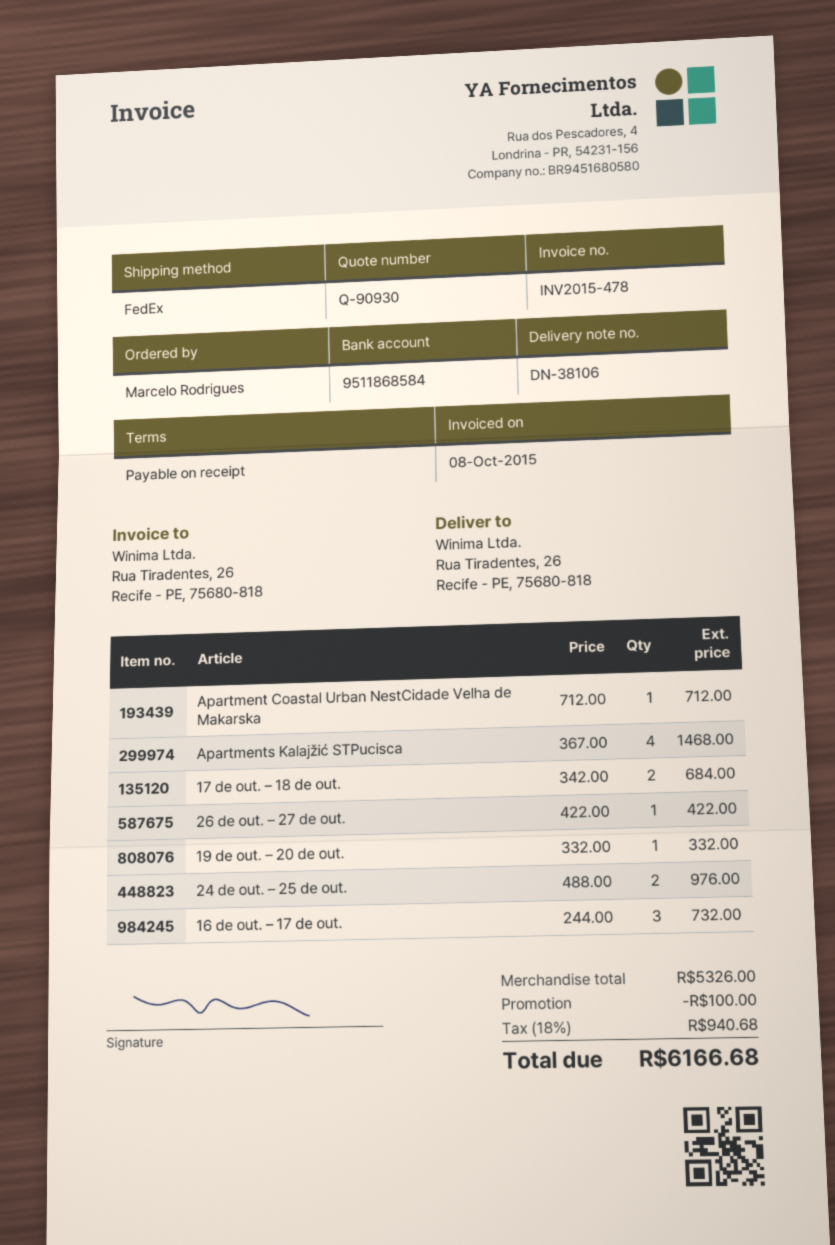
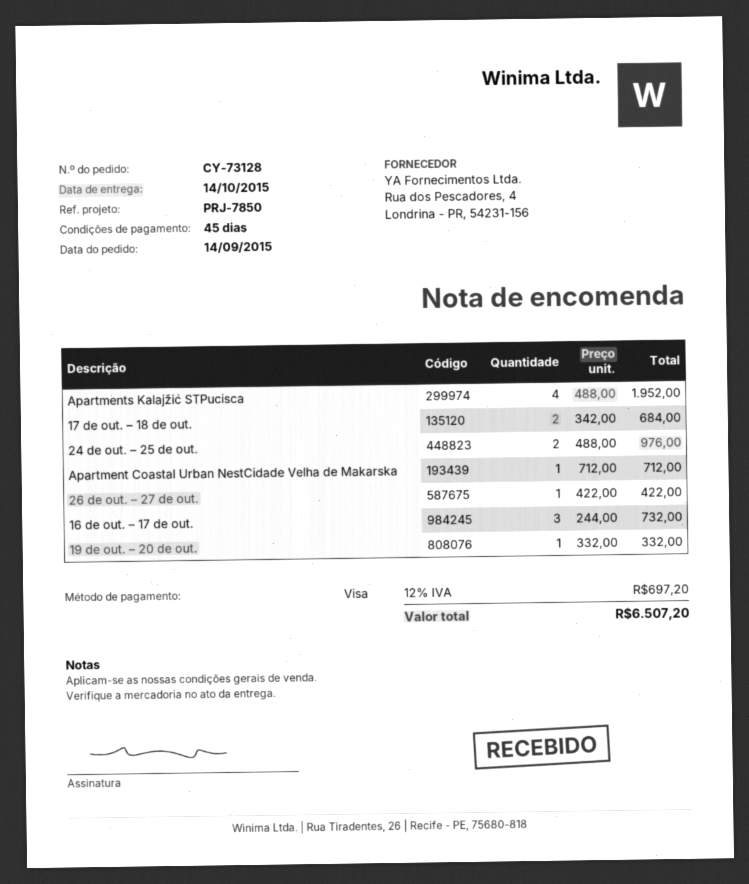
payment terms: on receipt -> 45 days
Apartments Kalajžić STPucisca: 4 x 367.00 = 1468.00 -> 4 x 488.00 = 1952.00
discount: 100.00 -> none
tax: 18% = 940.68 -> 12% = 697.20
total: 6166.68 -> 6507.20

